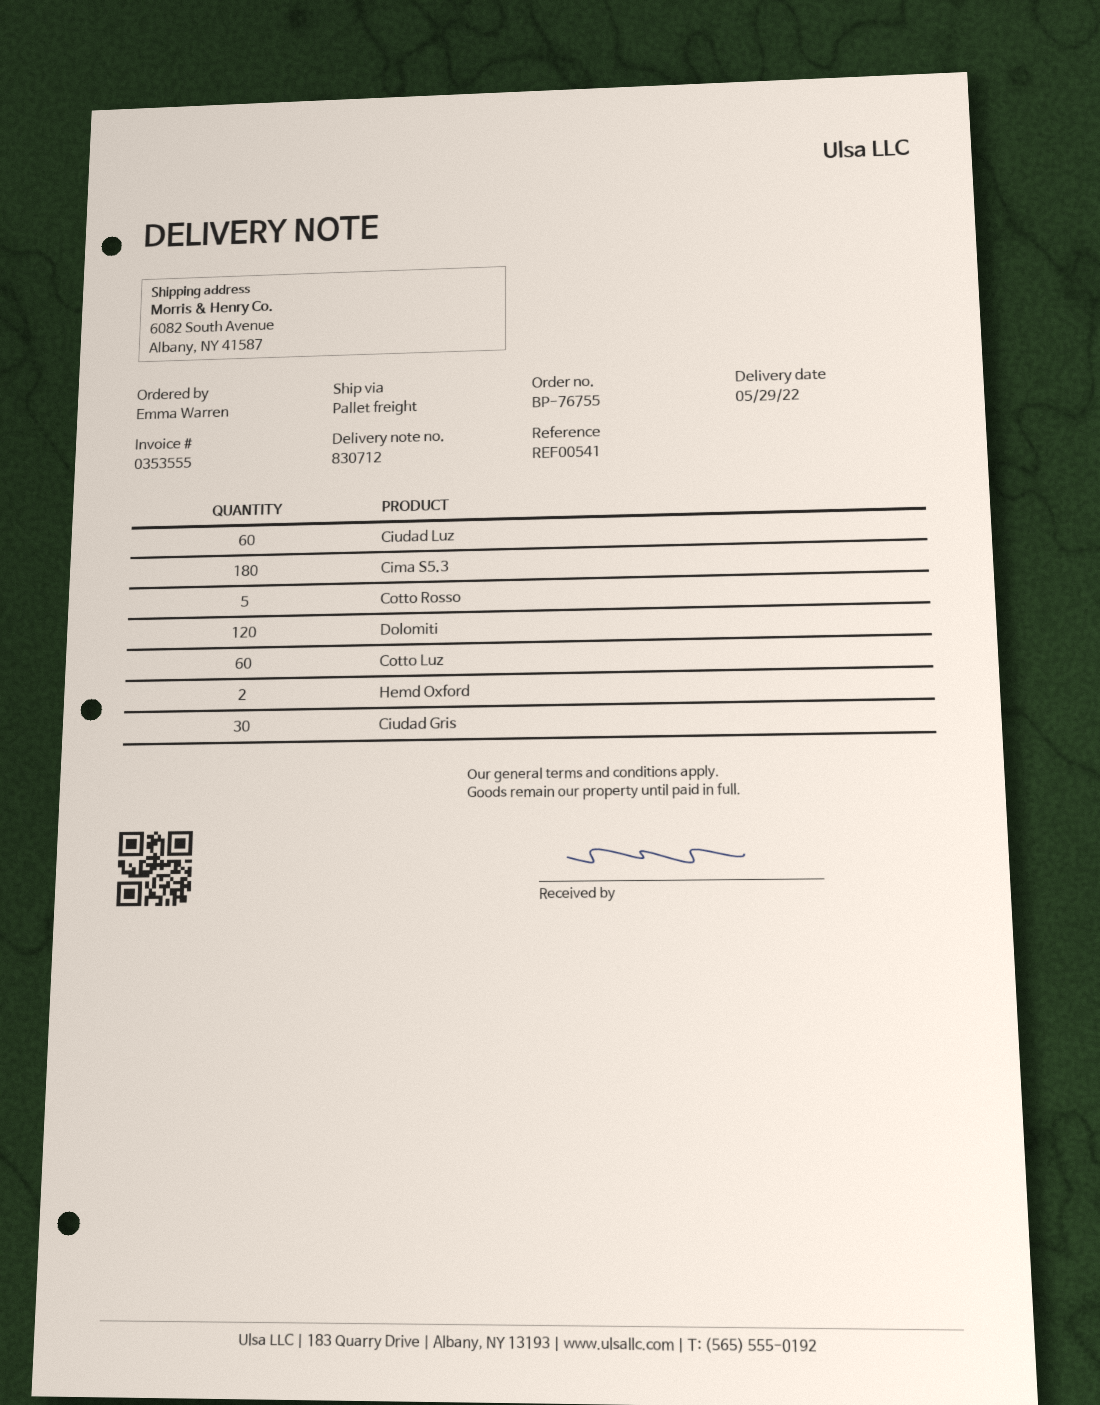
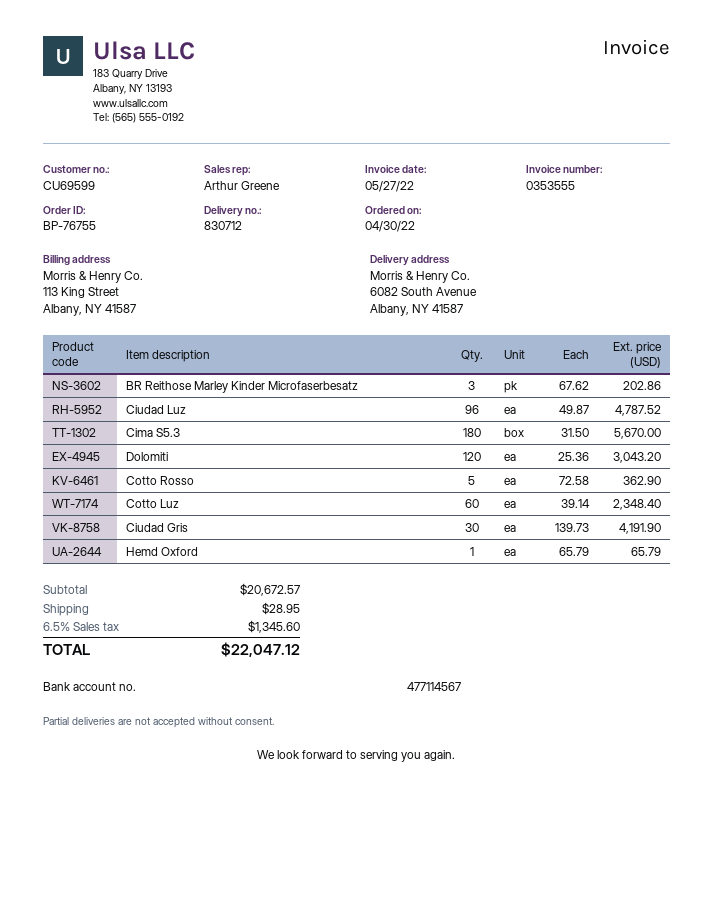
Ciudad Luz: 60 -> 96
Hemd Oxford: 2 -> 1
BR Reithose Marley Kinder Microfaserbesatz: none -> 3

